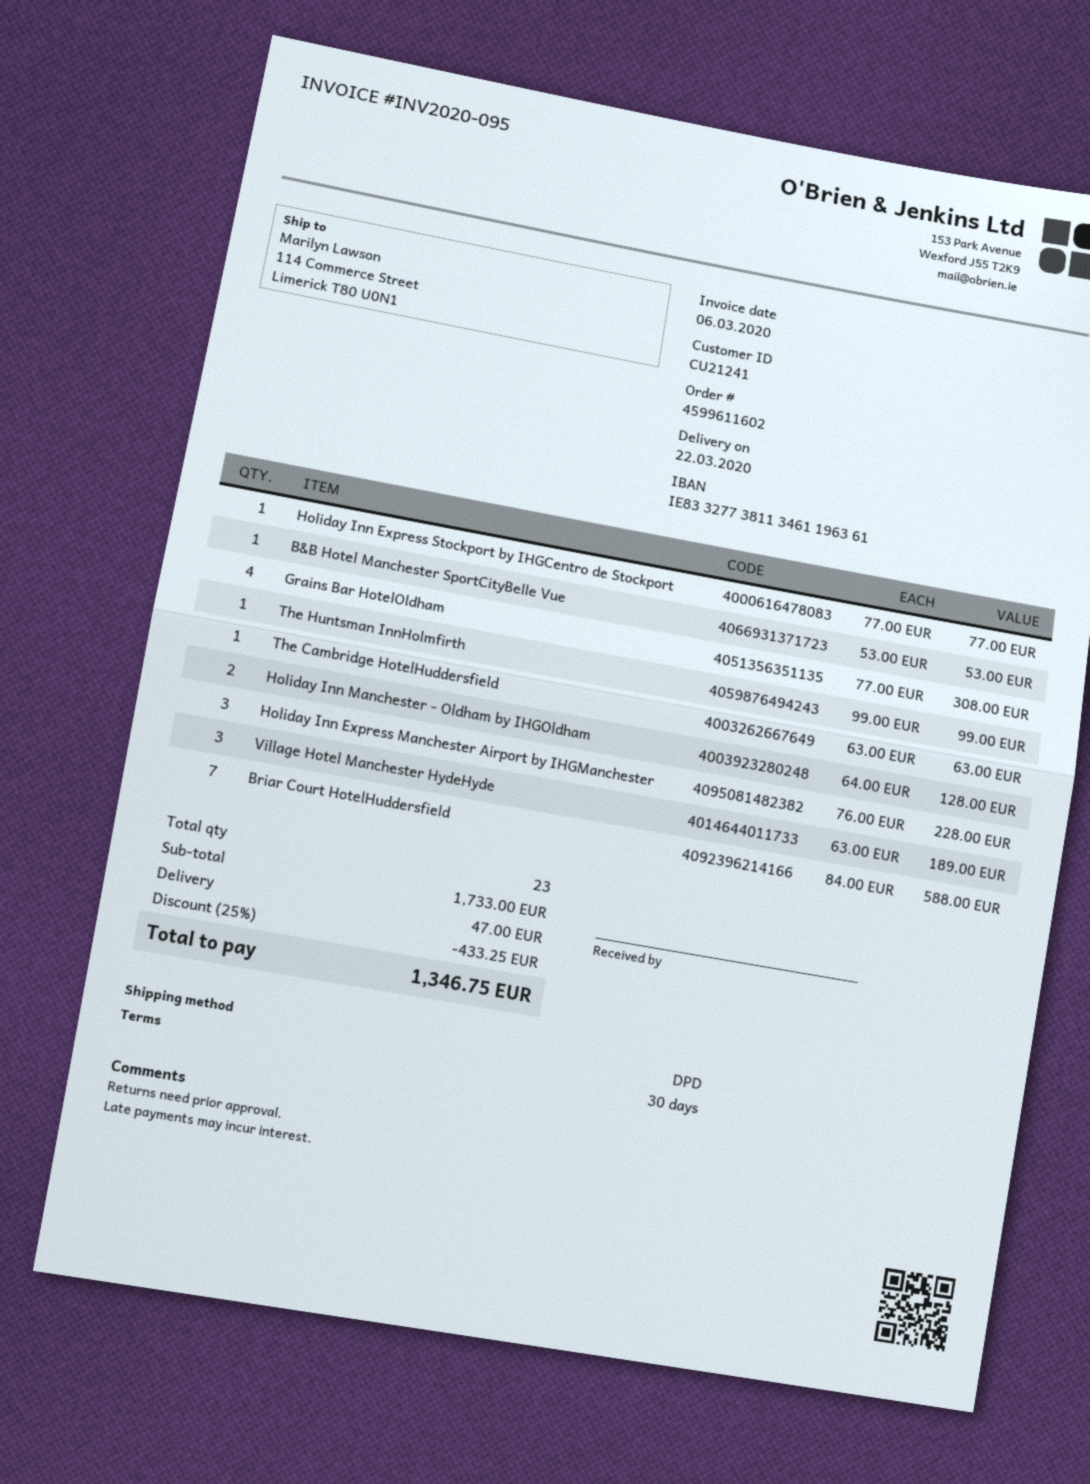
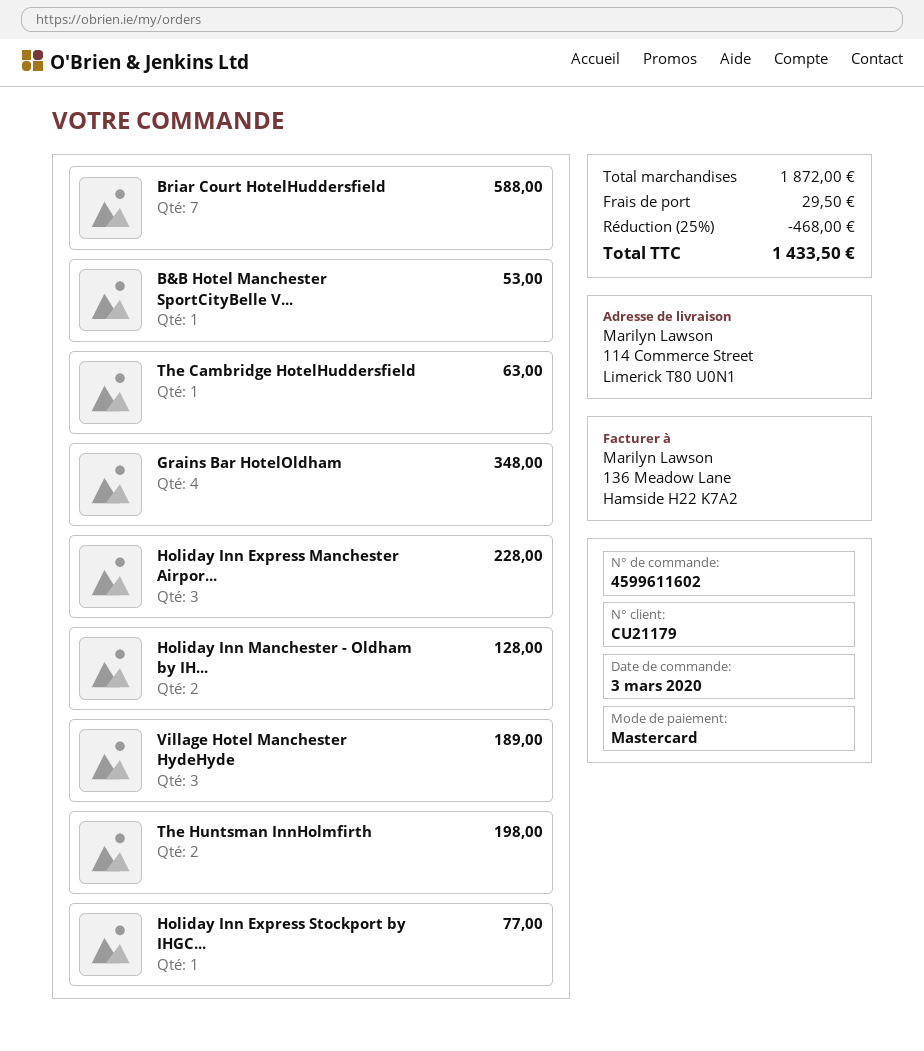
customer number: CU21241 -> CU21179
Grains Bar HotelOldham: 4 for 308.00 -> 4 for 348.00
The Huntsman InnHolmfirth: 1 for 99.00 -> 2 for 198.00
subtotal: 1733.00 -> 1872.00
discount: 25% = 433.25 -> 25% = 468.00
shipping: 47.00 -> 29.50
total: 1346.75 -> 1433.50

